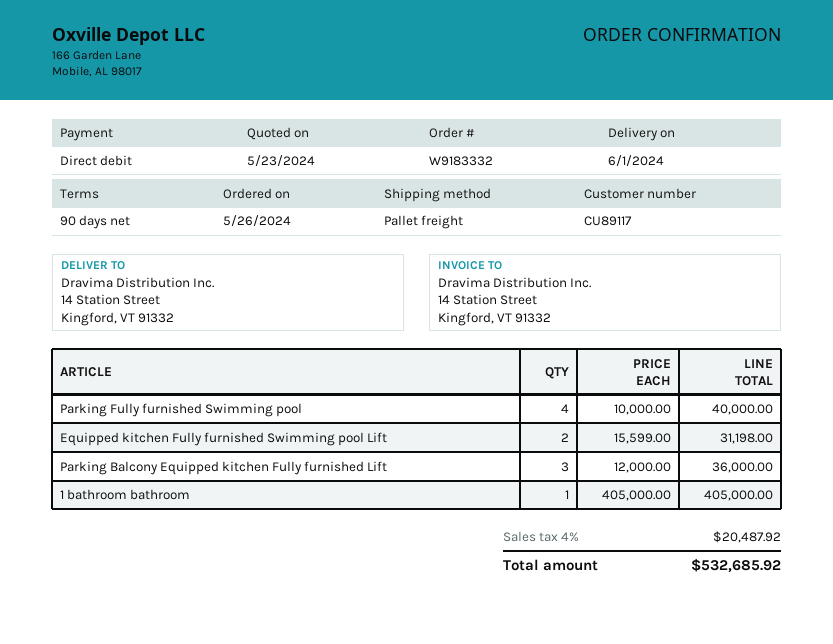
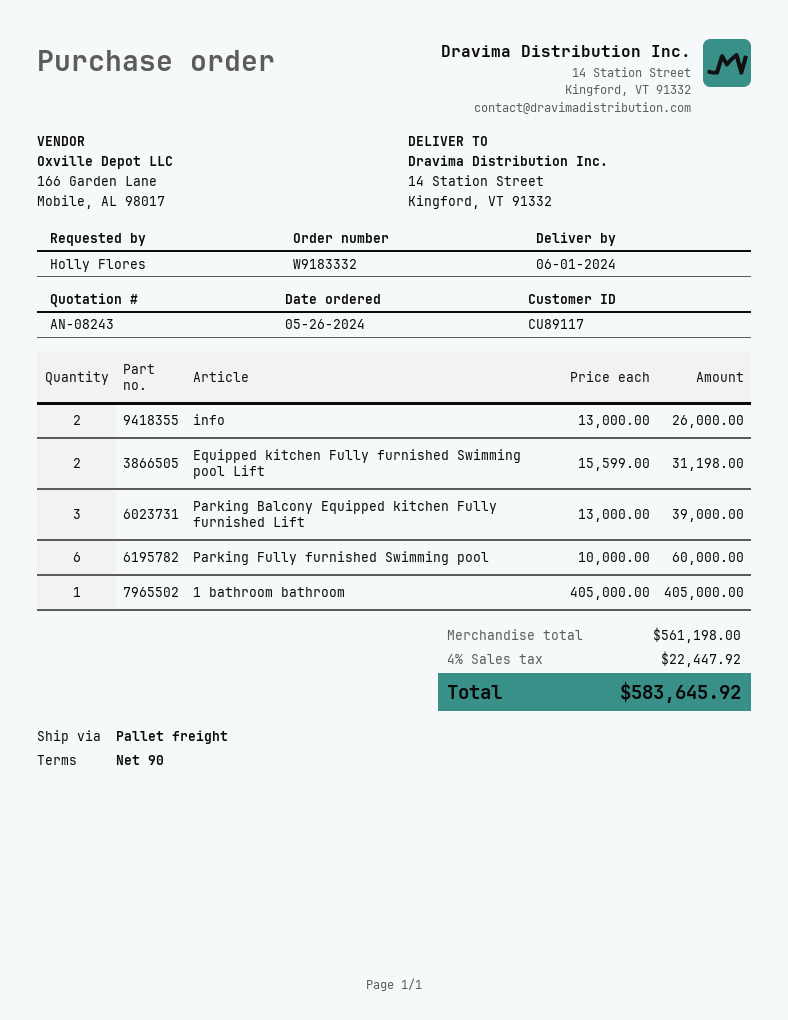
Parking Fully furnished Swimming pool: 4 x 10000.00 = 40000.00 -> 6 x 10000.00 = 60000.00
Parking Balcony Equipped kitchen Fully furnished Lift: 3 x 12000.00 = 36000.00 -> 3 x 13000.00 = 39000.00
info: none -> 2 x 13000.00 = 26000.00
tax: 4% = 20487.92 -> 4% = 22447.92
total: 532685.92 -> 583645.92

